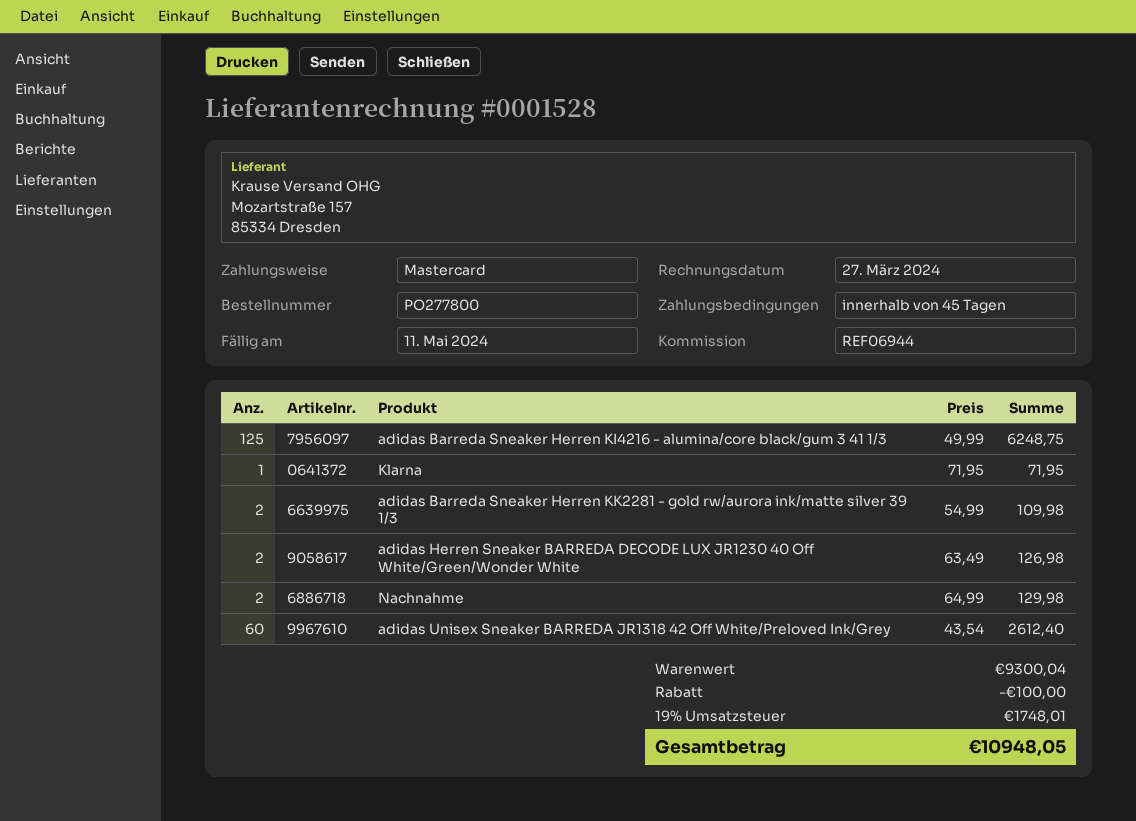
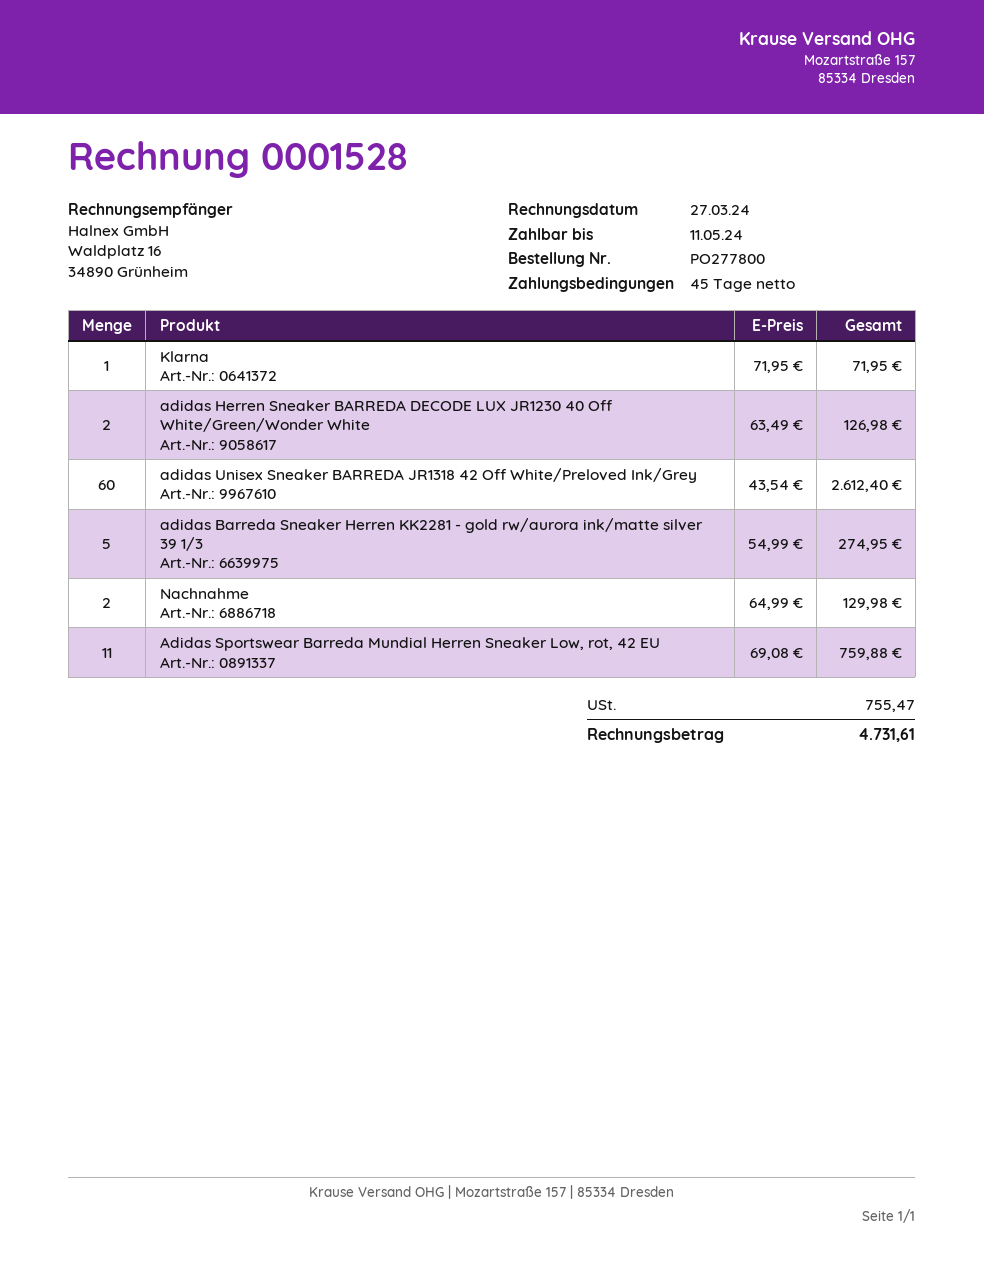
adidas Barreda Sneaker Herren KI4216 - alumina/core black/gum 3 41 1/3: 125 x 49.99 = 6248.75 -> none
adidas Barreda Sneaker Herren KK2281 - gold rw/aurora ink/matte silver 39 1/3: 2 x 54.99 = 109.98 -> 5 x 54.99 = 274.95
Adidas Sportswear Barreda Mundial Herren Sneaker Low, rot, 42 EU: none -> 11 x 69.08 = 759.88
discount: 100.00 -> none
tax: 1748.01 -> 755.47
total: 10948.05 -> 4731.61

